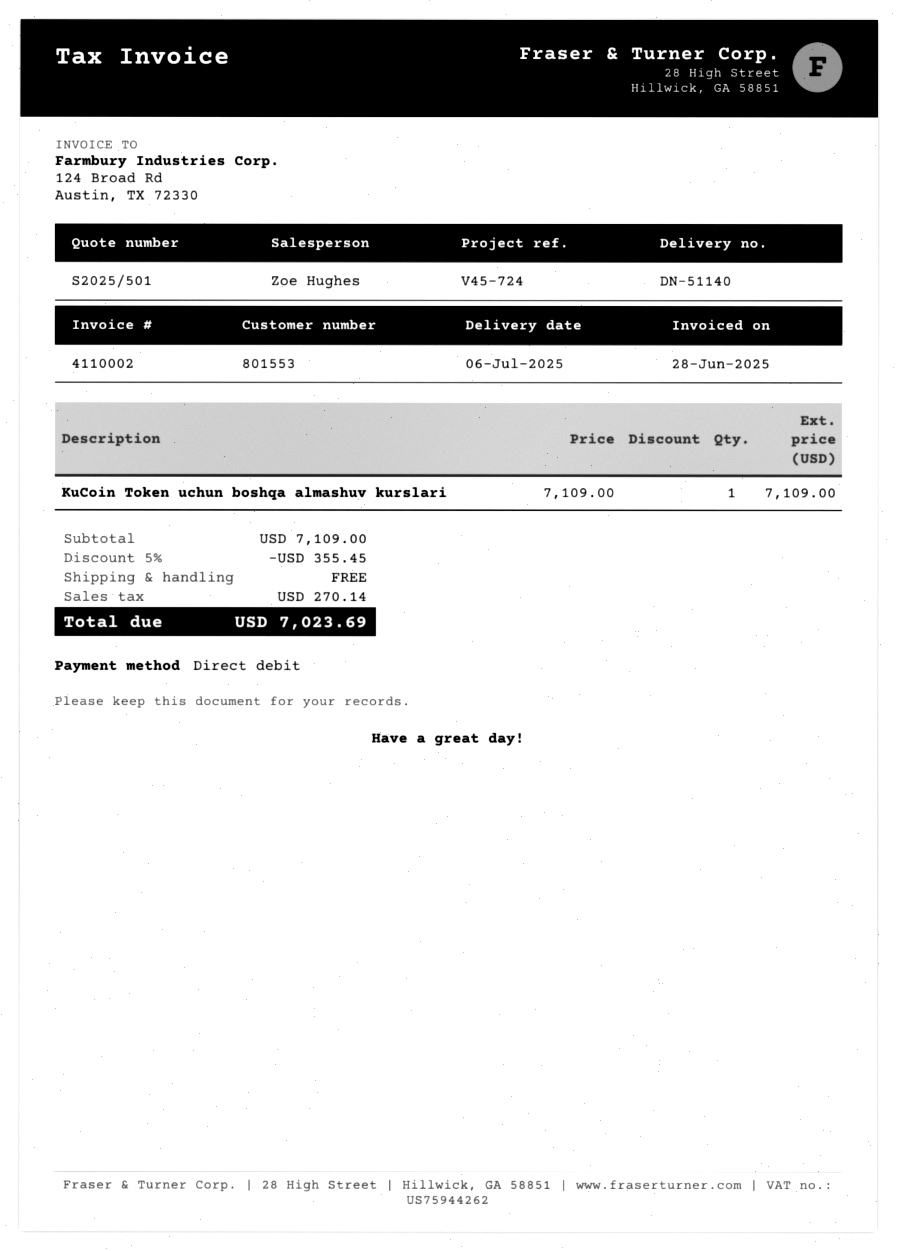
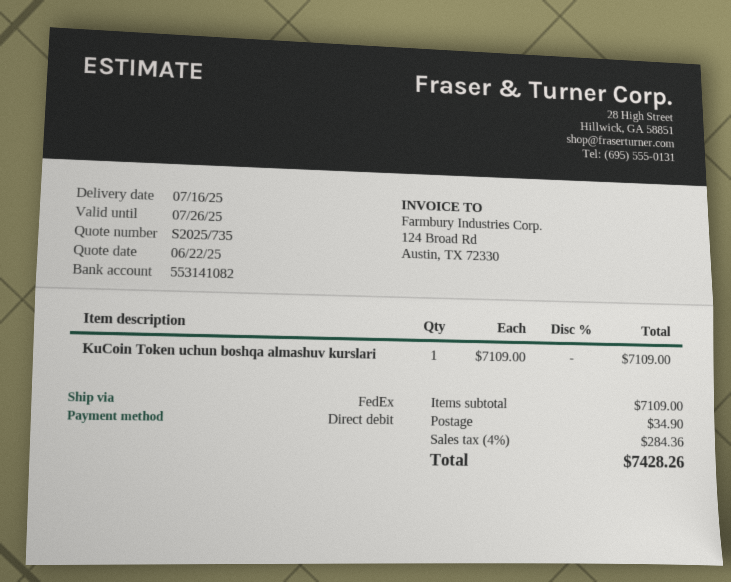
quote number: S2025/501 -> S2025/735
delivery date: 2025-07-06 -> 2025-07-16
discount: 5% = 355.45 -> none
shipping: 0.00 -> 34.90
tax: 270.14 -> 284.36
total: 7023.69 -> 7428.26

